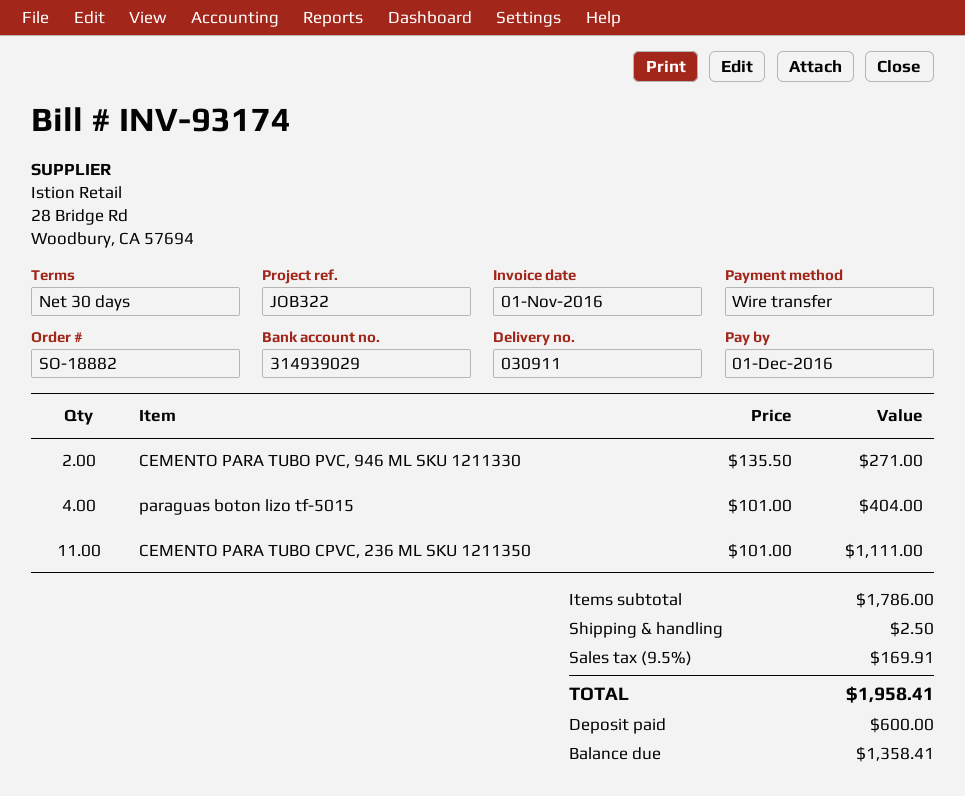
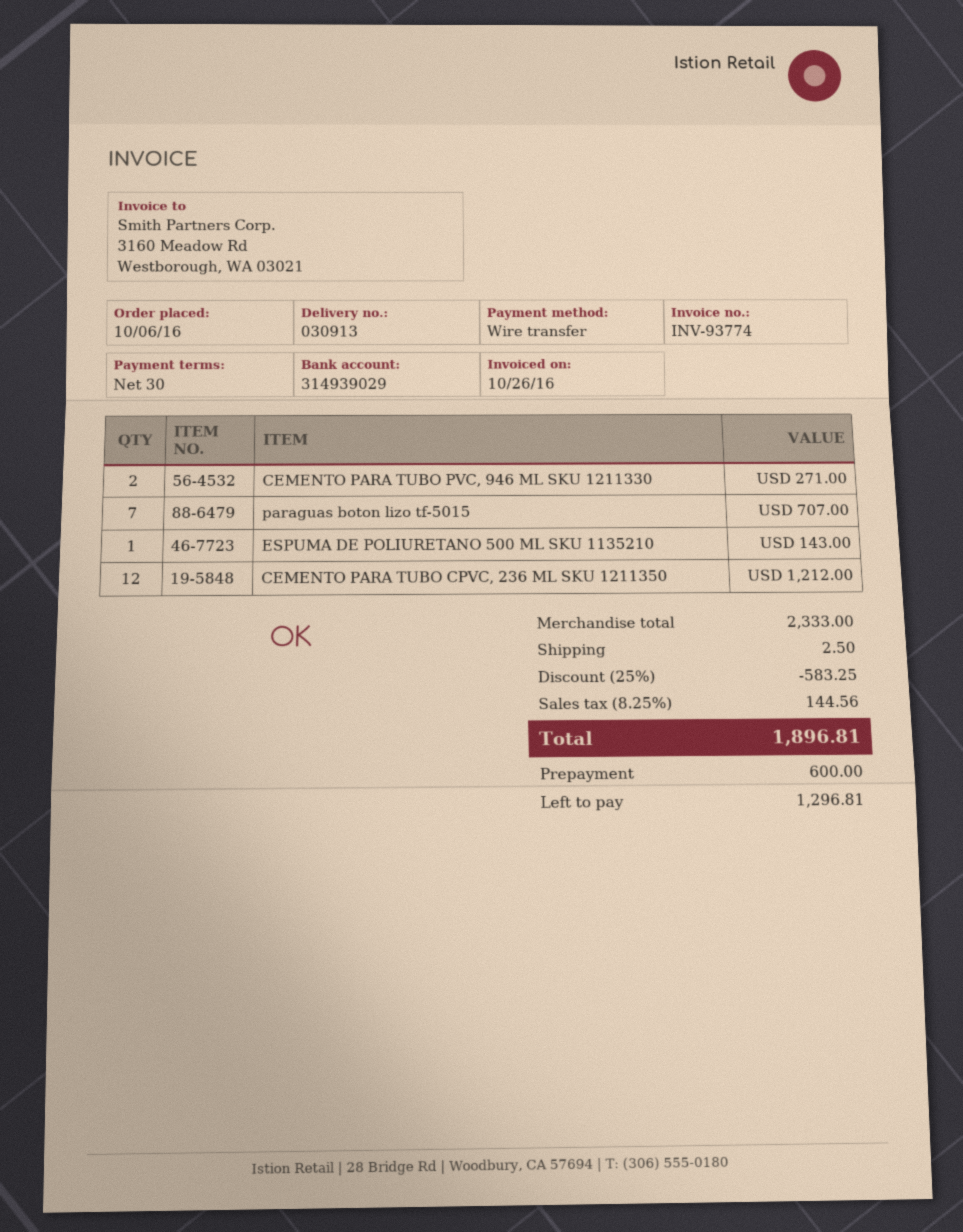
delivery note number: 030911 -> 030913
invoice number: INV-93174 -> INV-93774
invoice date: 2016-11-01 -> 2016-10-26
paraguas boton lizo tf-5015: 4 for 404.00 -> 7 for 707.00
CEMENTO PARA TUBO CPVC, 236 ML SKU 1211350: 11 for 1111.00 -> 12 for 1212.00
ESPUMA DE POLIURETANO 500 ML SKU 1135210: none -> 1 for 143.00
subtotal: 1786.00 -> 2333.00
discount: none -> 25% = 583.25
tax: 9.5% = 169.91 -> 8.25% = 144.56
total: 1958.41 -> 1896.81
balance: 1358.41 -> 1296.81

